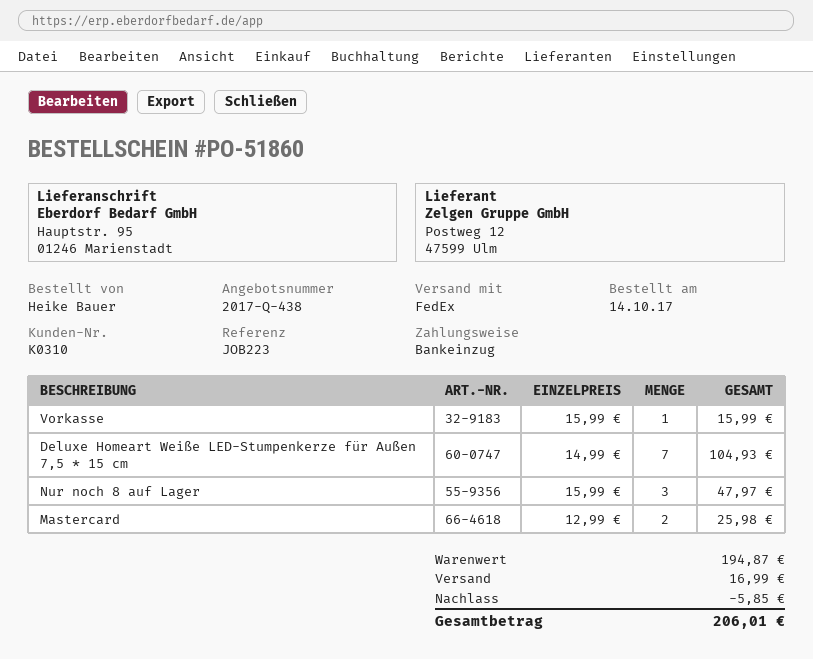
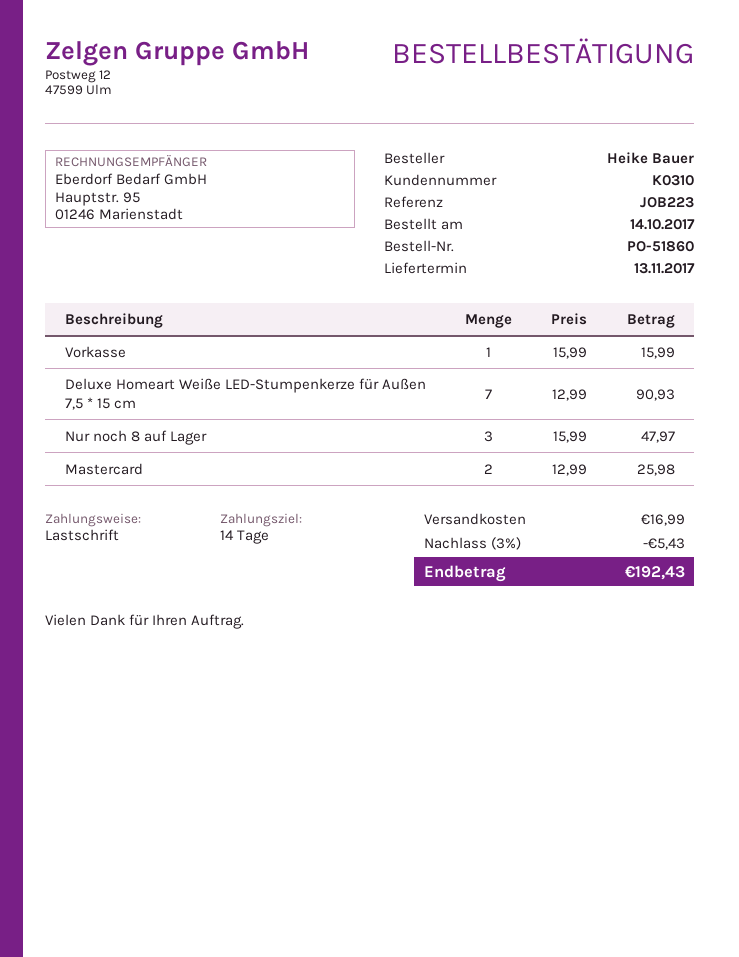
Deluxe Homeart Weiße LED-Stumpenkerze für Außen 7,5 * 15 cm: 7 x 14.99 = 104.93 -> 7 x 12.99 = 90.93
discount: 5.85 -> 5.43
total: 206.01 -> 192.43

